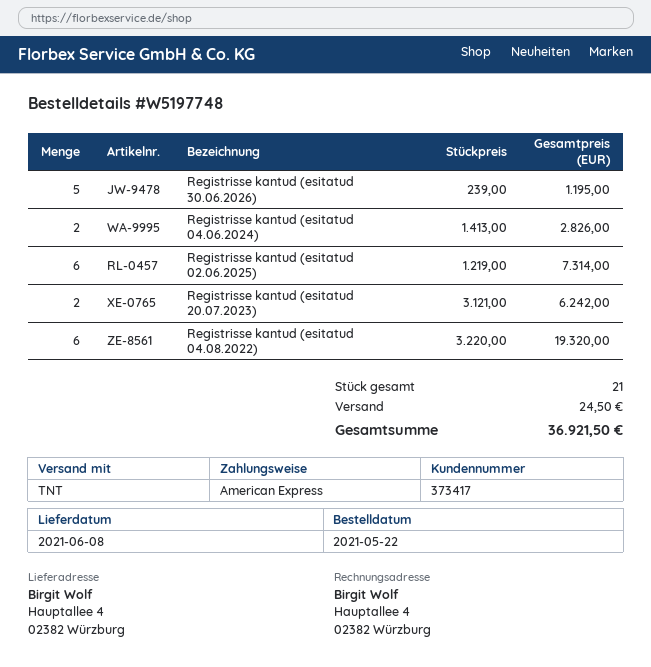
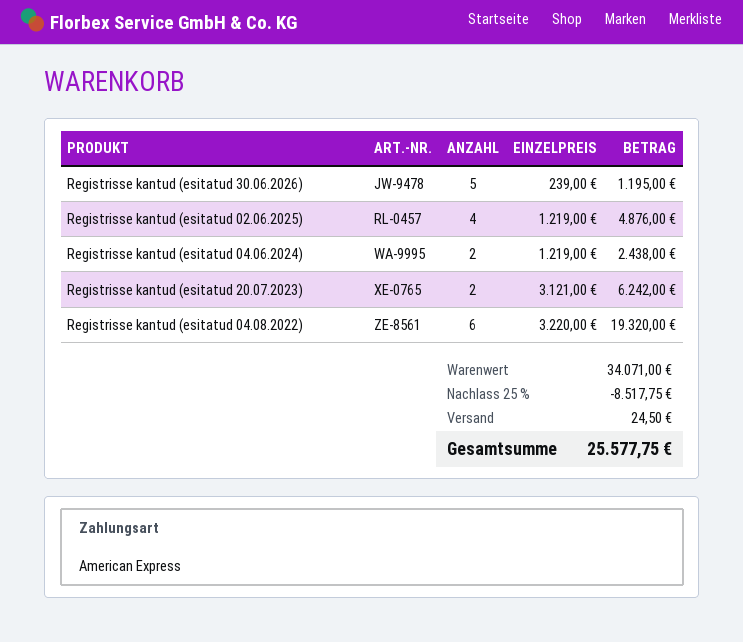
Registrisse kantud (esitatud 04.06.2024): 2 x 1413.00 = 2826.00 -> 2 x 1219.00 = 2438.00
Registrisse kantud (esitatud 02.06.2025): 6 x 1219.00 = 7314.00 -> 4 x 1219.00 = 4876.00
discount: none -> 25% = 8517.75
total: 36921.50 -> 25577.75

